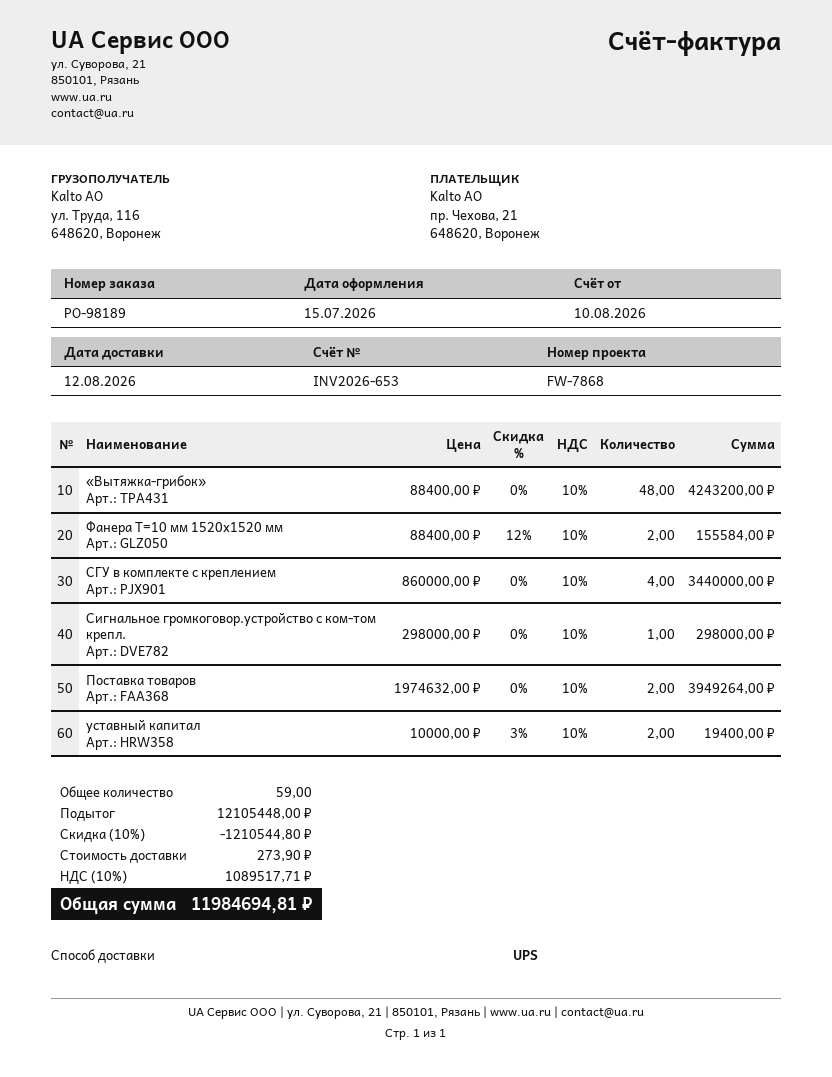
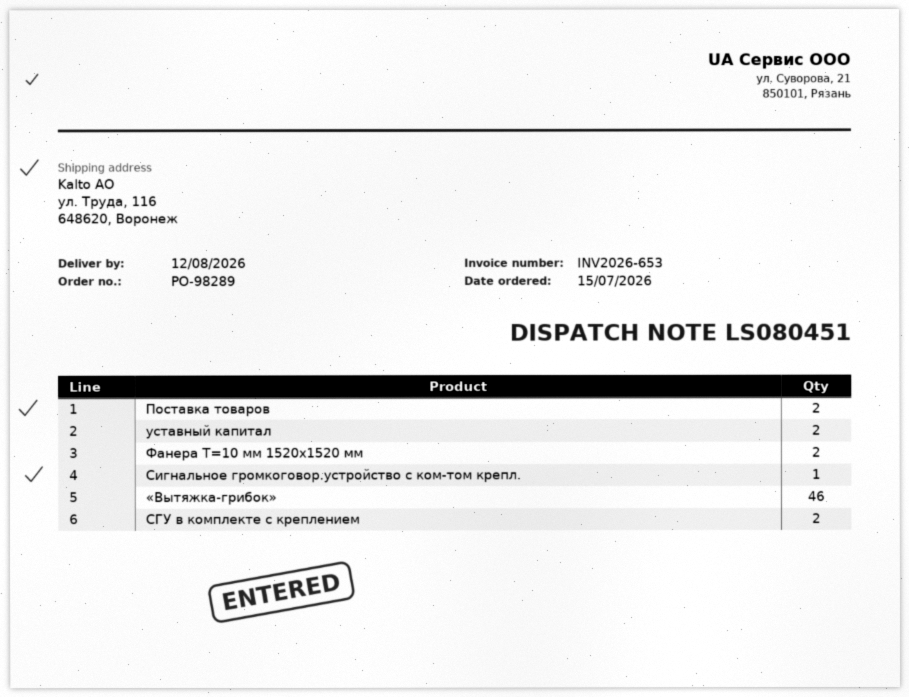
order number: PO-98189 -> PO-98289
«Вытяжка-грибок»: 48 -> 46
СГУ в комплекте с креплением: 4 -> 2

